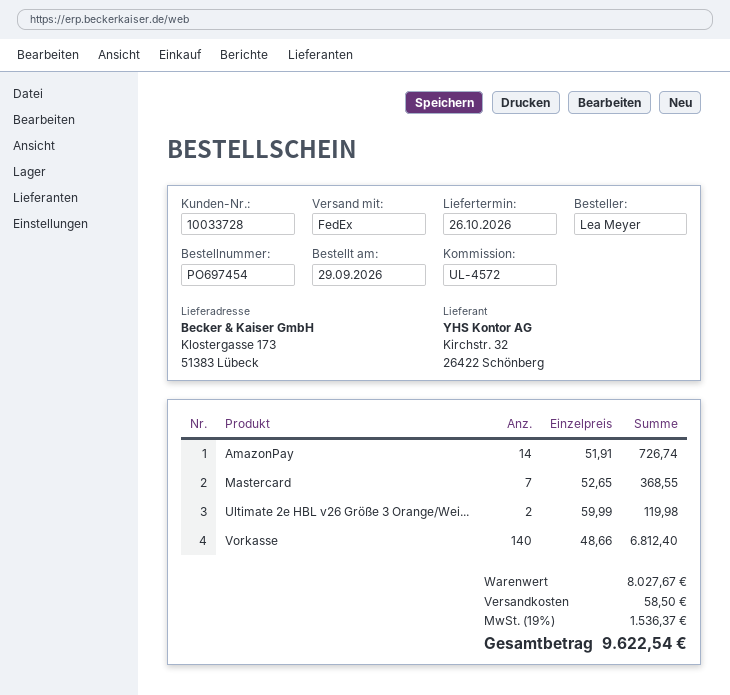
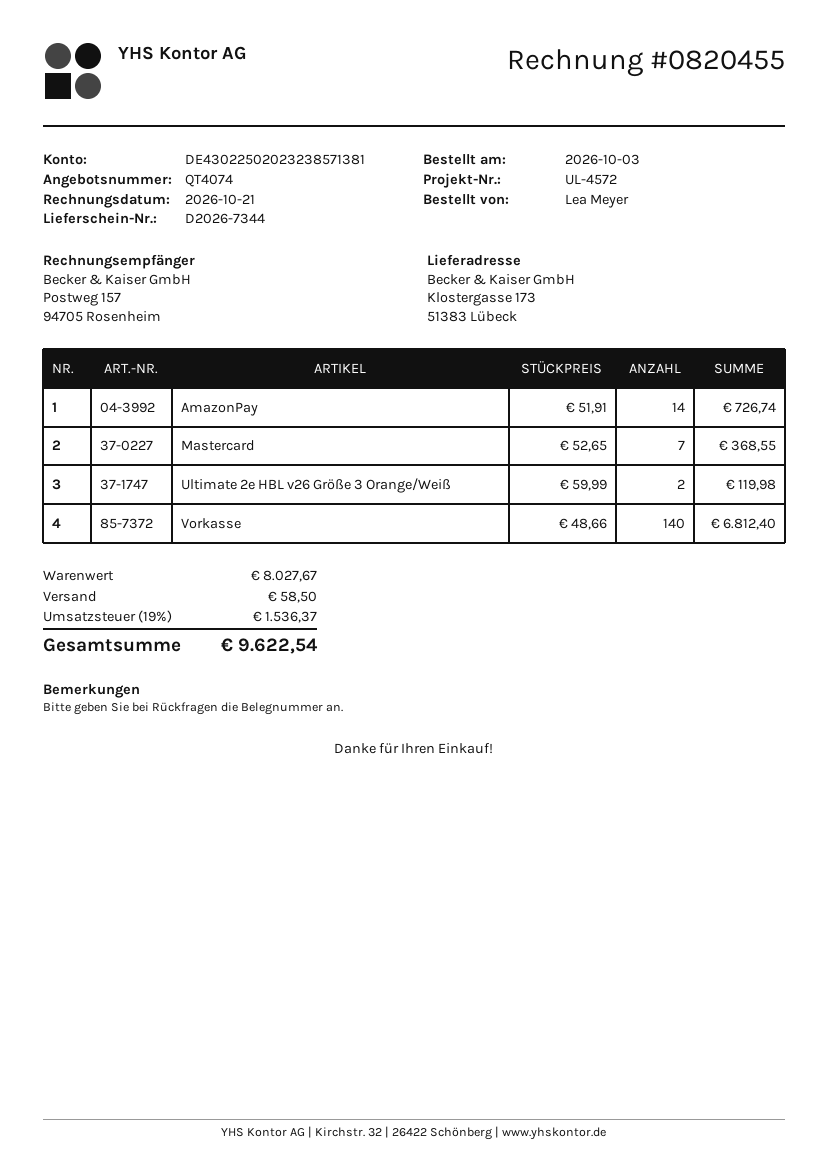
order date: 2026-09-29 -> 2026-10-03

